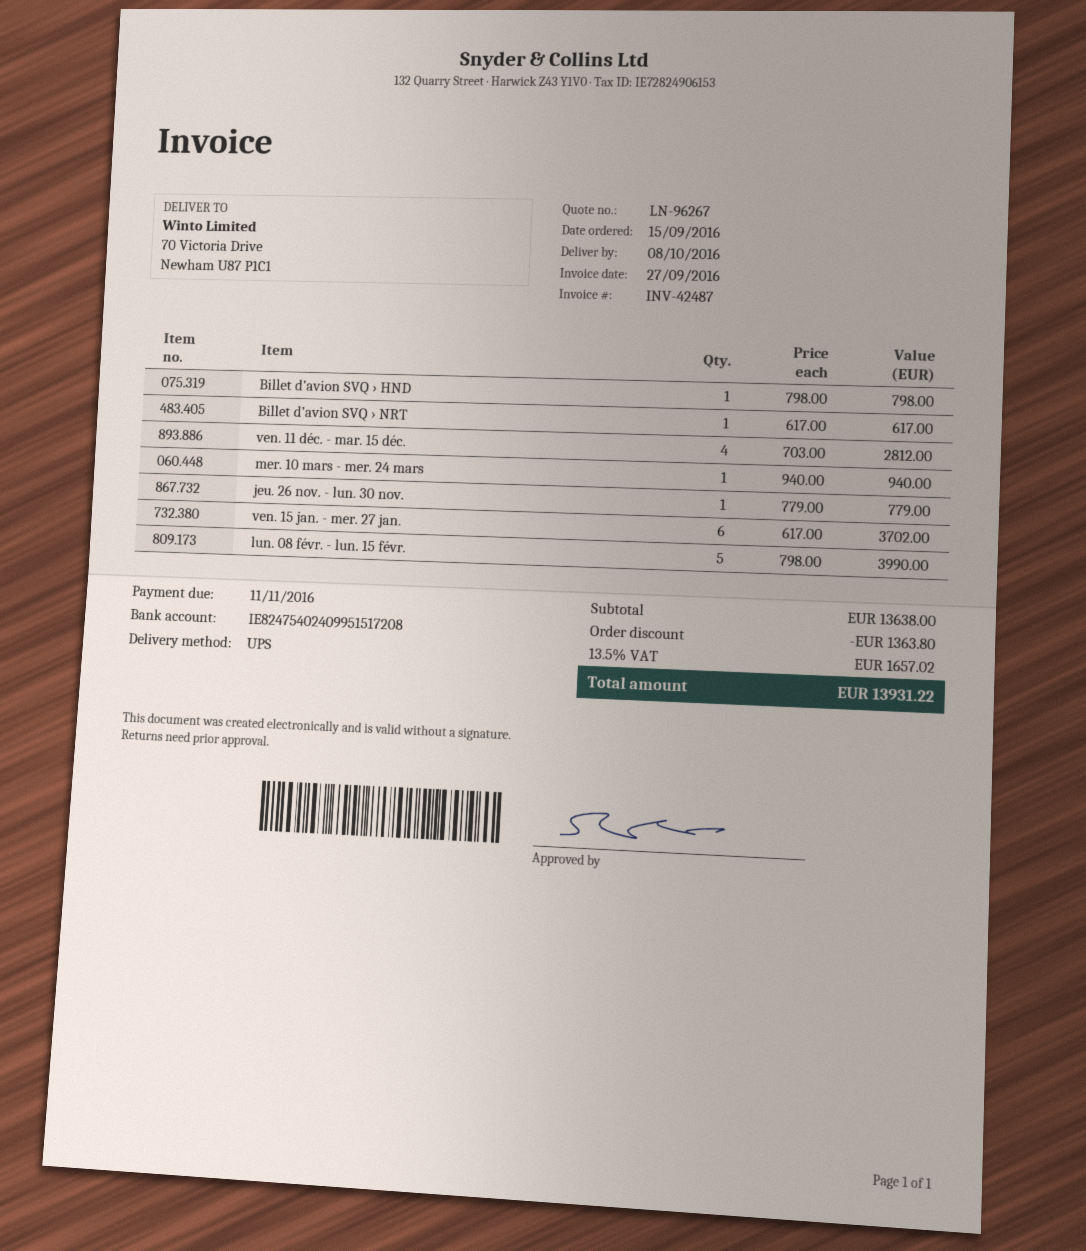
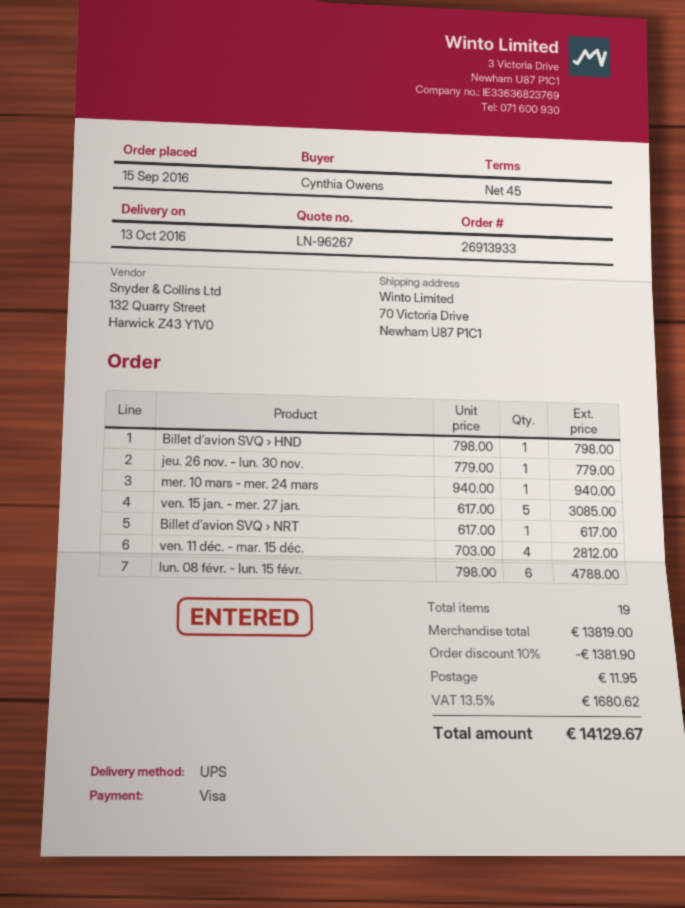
delivery date: 2016-10-08 -> 2016-10-13
ven. 15 jan. - mer. 27 jan.: 6 x 617.00 = 3702.00 -> 5 x 617.00 = 3085.00
lun. 08 févr. - lun. 15 févr.: 5 x 798.00 = 3990.00 -> 6 x 798.00 = 4788.00
subtotal: 13638.00 -> 13819.00
discount: 1363.80 -> 1381.90
shipping: none -> 11.95
tax: 13.5% = 1657.02 -> 13.5% = 1680.62
total: 13931.22 -> 14129.67

